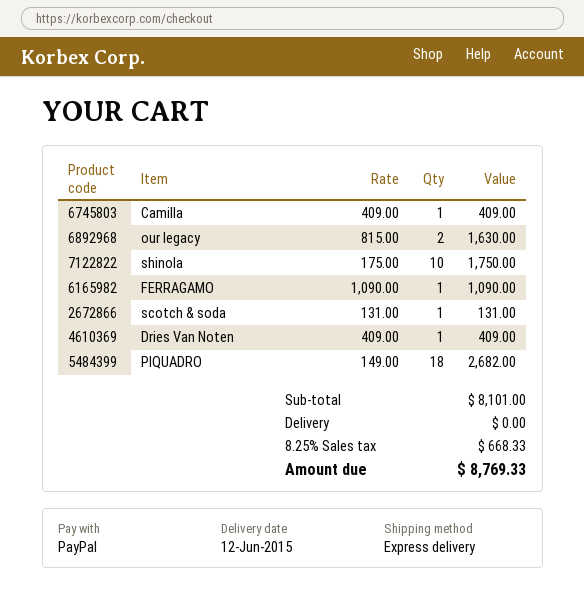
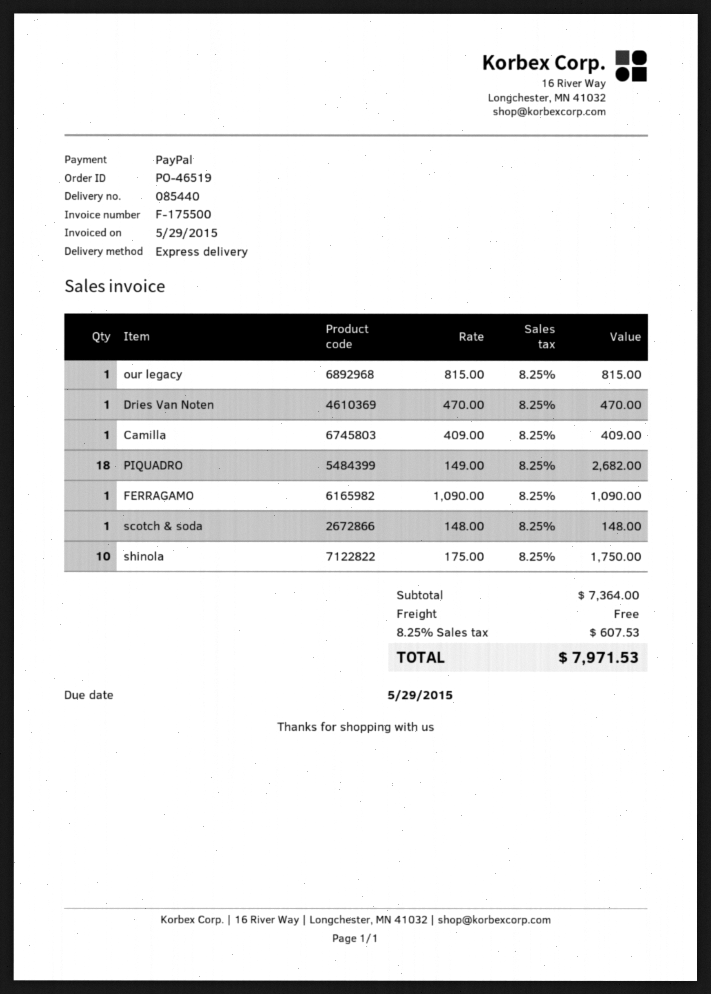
our legacy: 2 x 815.00 = 1630.00 -> 1 x 815.00 = 815.00
scotch & soda: 1 x 131.00 = 131.00 -> 1 x 148.00 = 148.00
Dries Van Noten: 1 x 409.00 = 409.00 -> 1 x 470.00 = 470.00
subtotal: 8101.00 -> 7364.00
tax: 8.25% = 668.33 -> 8.25% = 607.53
total: 8769.33 -> 7971.53

